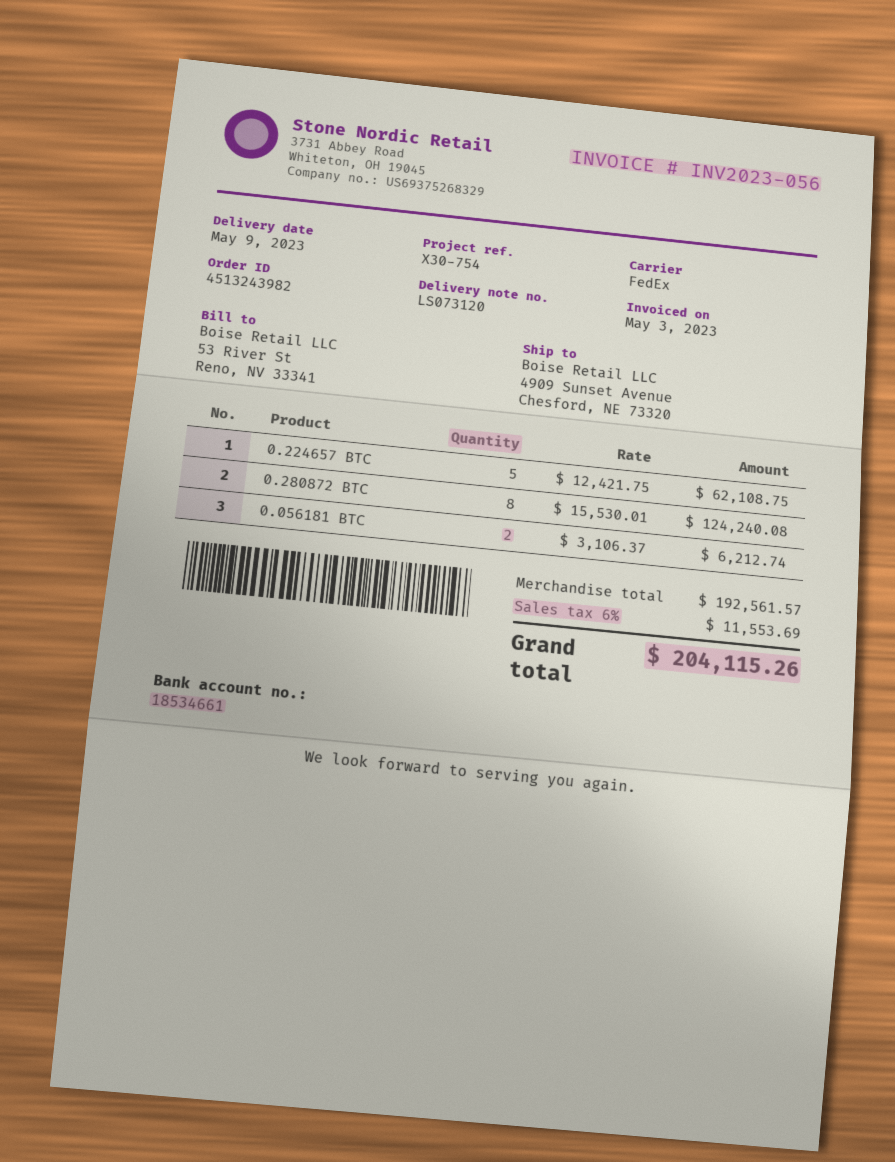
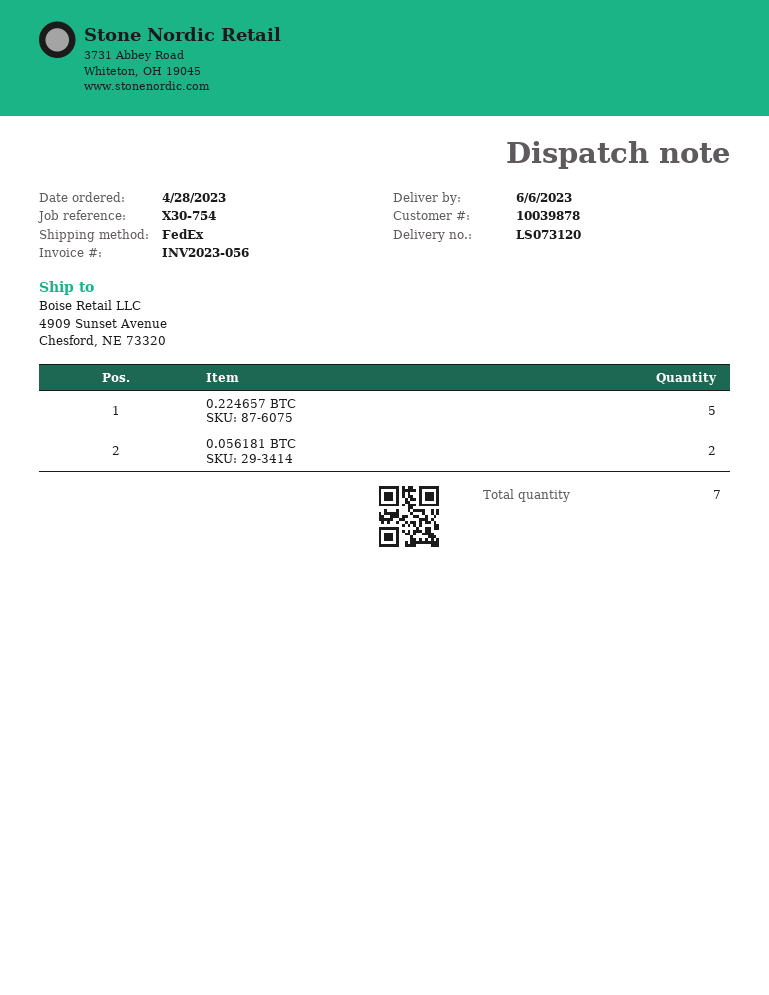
delivery date: 2023-05-09 -> 2023-06-06
0.280872 BTC: 8 -> none

